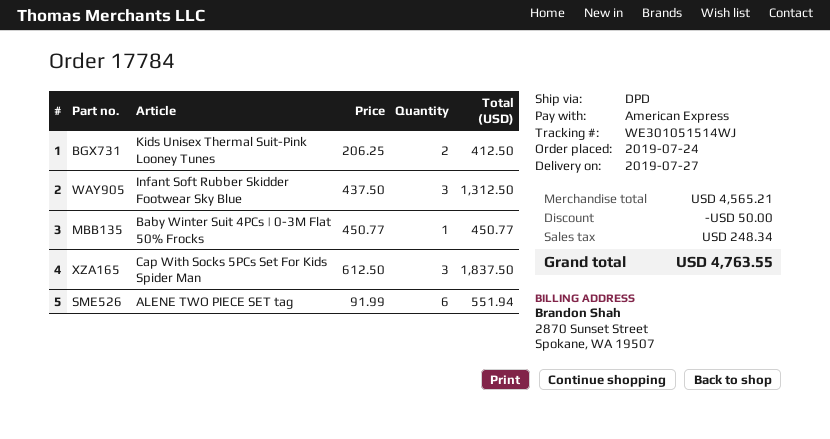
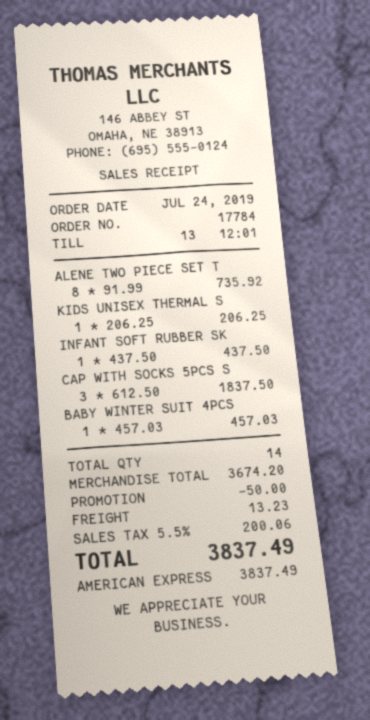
Kids Unisex Thermal Suit-Pink Looney Tunes: 2 x 206.25 = 412.50 -> 1 x 206.25 = 206.25
Infant Soft Rubber Skidder Footwear Sky Blue: 3 x 437.50 = 1312.50 -> 1 x 437.50 = 437.50
Baby Winter Suit 4PCs | 0-3M Flat 50% Frocks: 1 x 450.77 = 450.77 -> 1 x 457.03 = 457.03
ALENE TWO PIECE SET tag: 6 x 91.99 = 551.94 -> 8 x 91.99 = 735.92
subtotal: 4565.21 -> 3674.20
shipping: none -> 13.23
tax: 248.34 -> 200.06
total: 4763.55 -> 3837.49

